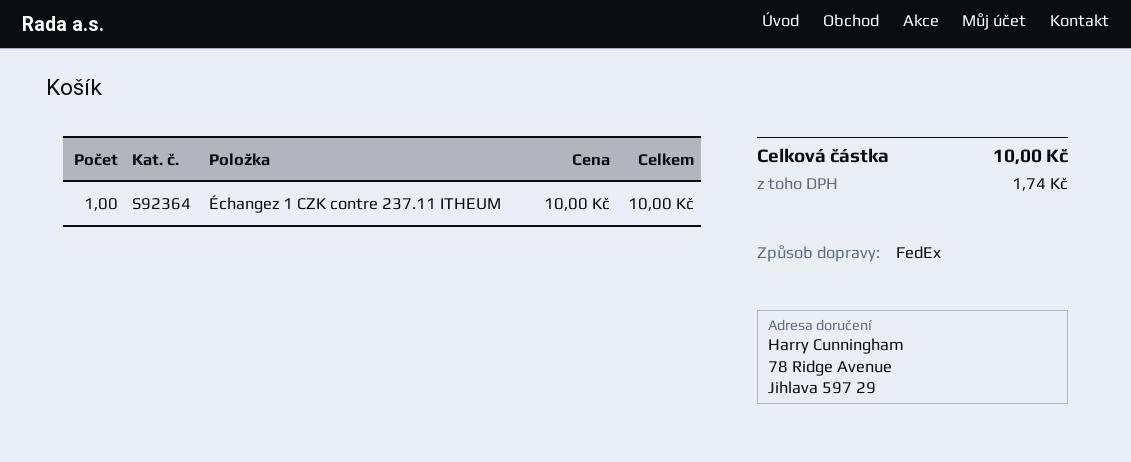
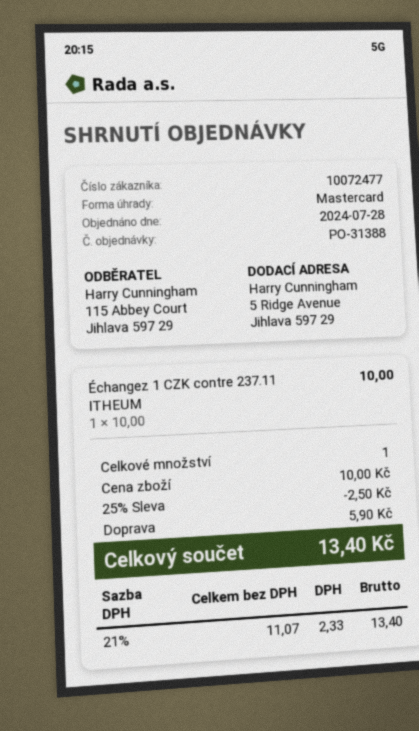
ship to: 78 Ridge Avenue, Jihlava 597 29 -> 5 Ridge Avenue, Jihlava 597 29
discount: none -> 25% = 2.50
shipping: none -> 5.90
tax: 1.74 -> 2.33
total: 10.00 -> 13.40

